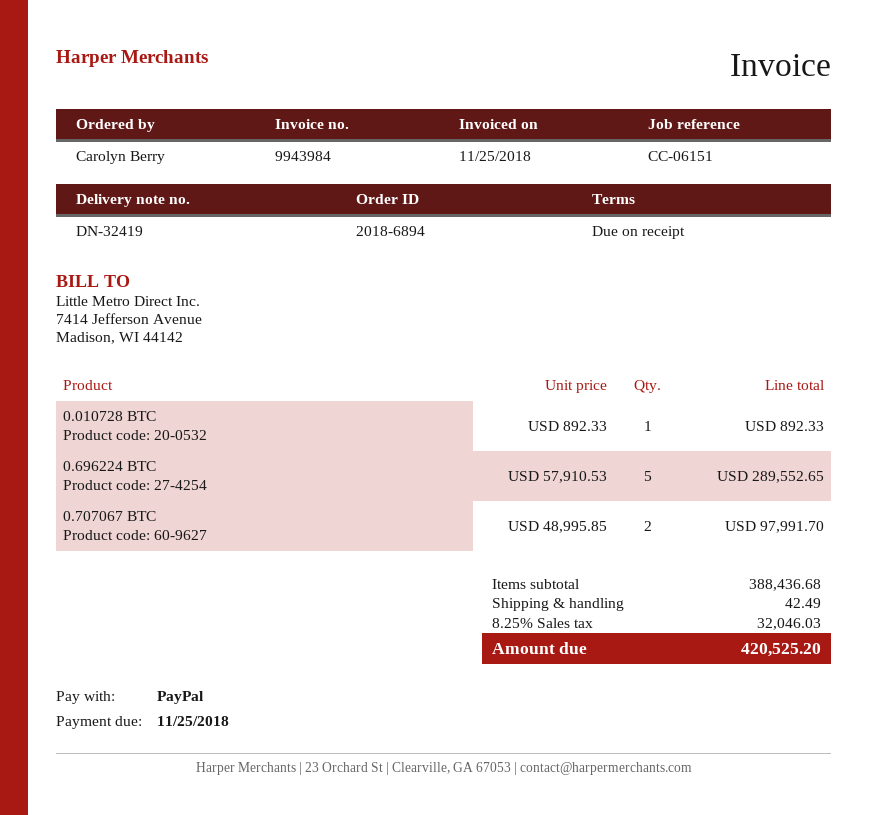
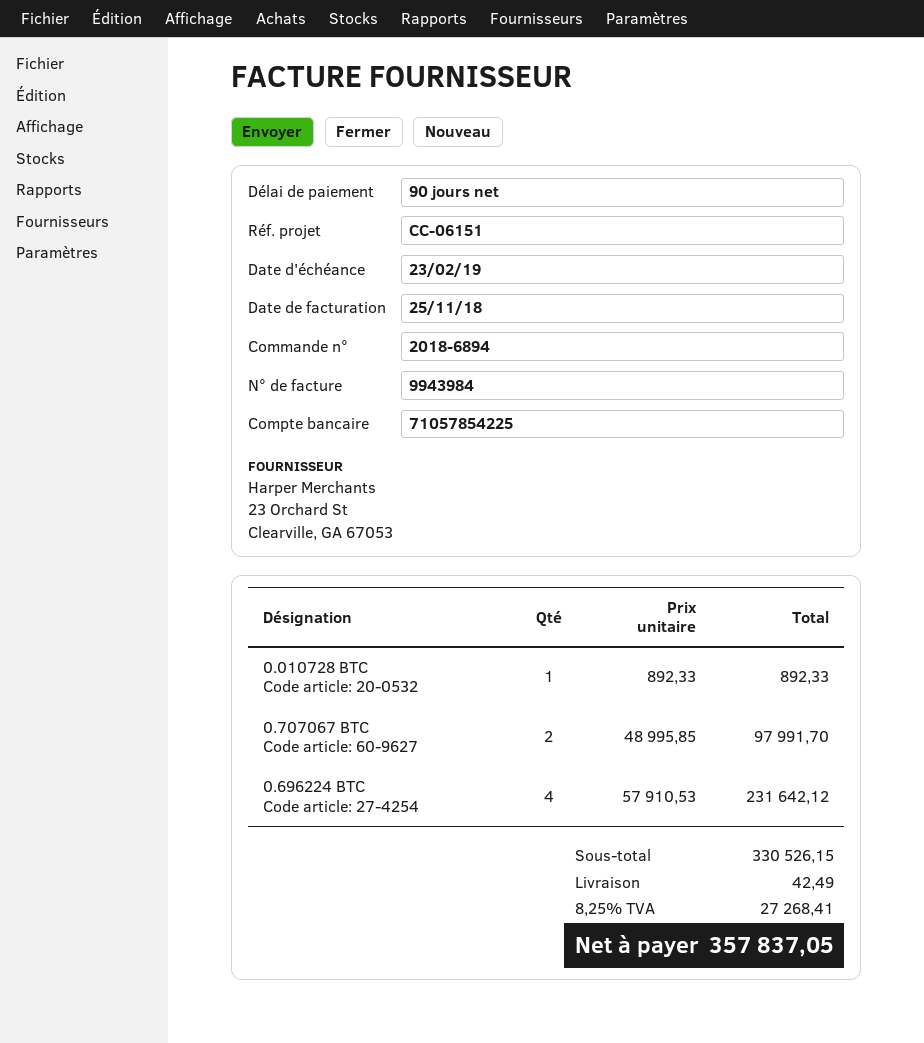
payment terms: on receipt -> 90 days
due date: 2018-11-25 -> 2019-02-23
0.696224 BTC: 5 x 57910.53 = 289552.65 -> 4 x 57910.53 = 231642.12
subtotal: 388436.68 -> 330526.15
tax: 8.25% = 32046.03 -> 8.25% = 27268.41
total: 420525.20 -> 357837.05

